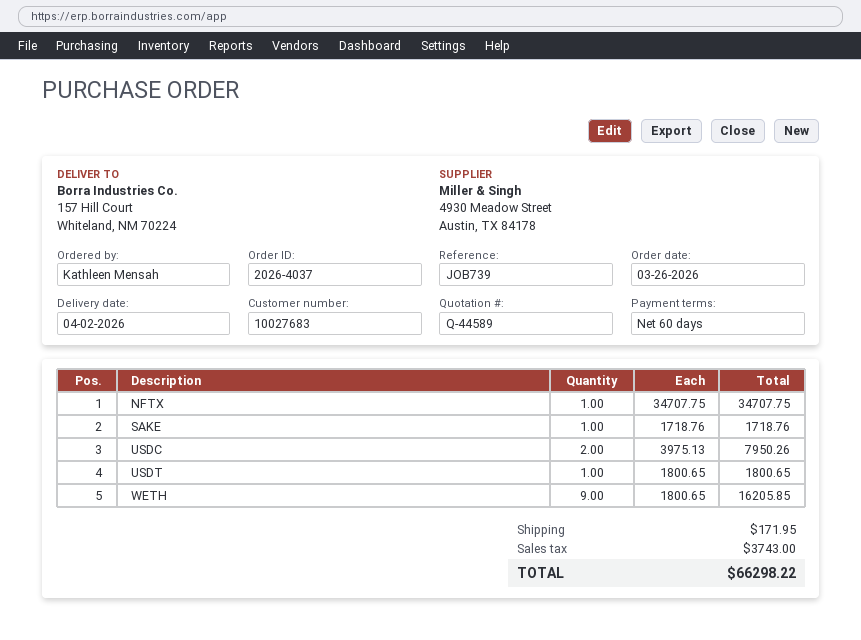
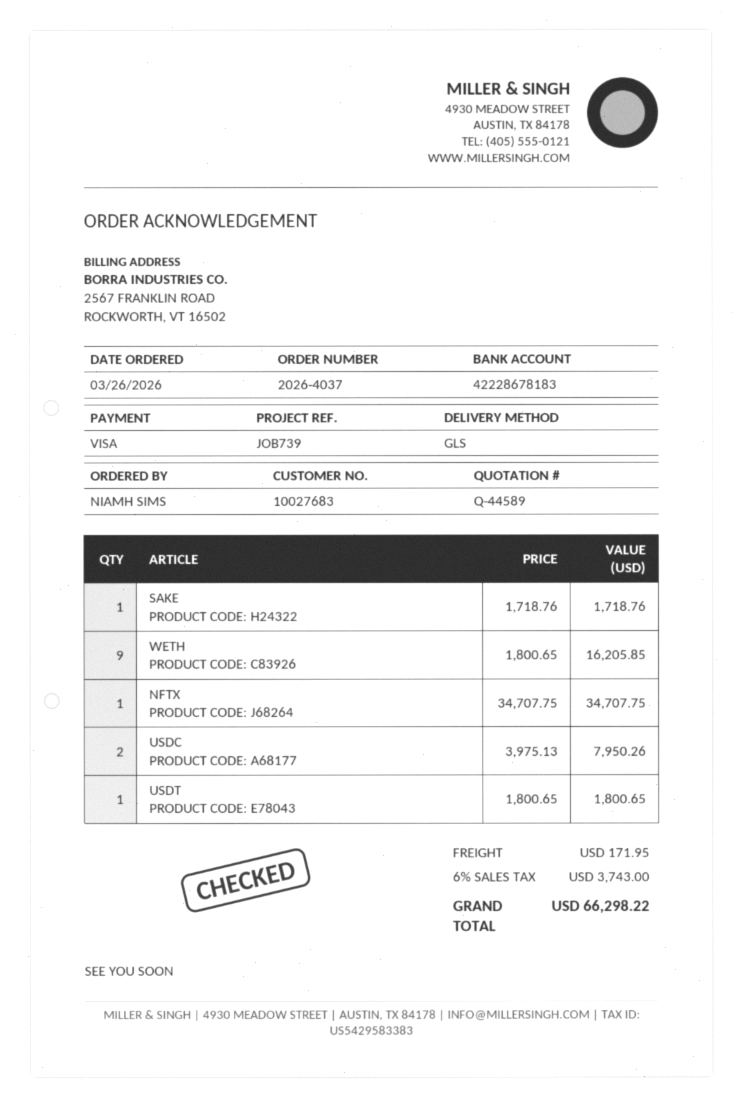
ordered by: Kathleen Mensah -> NIAMH SIMS

